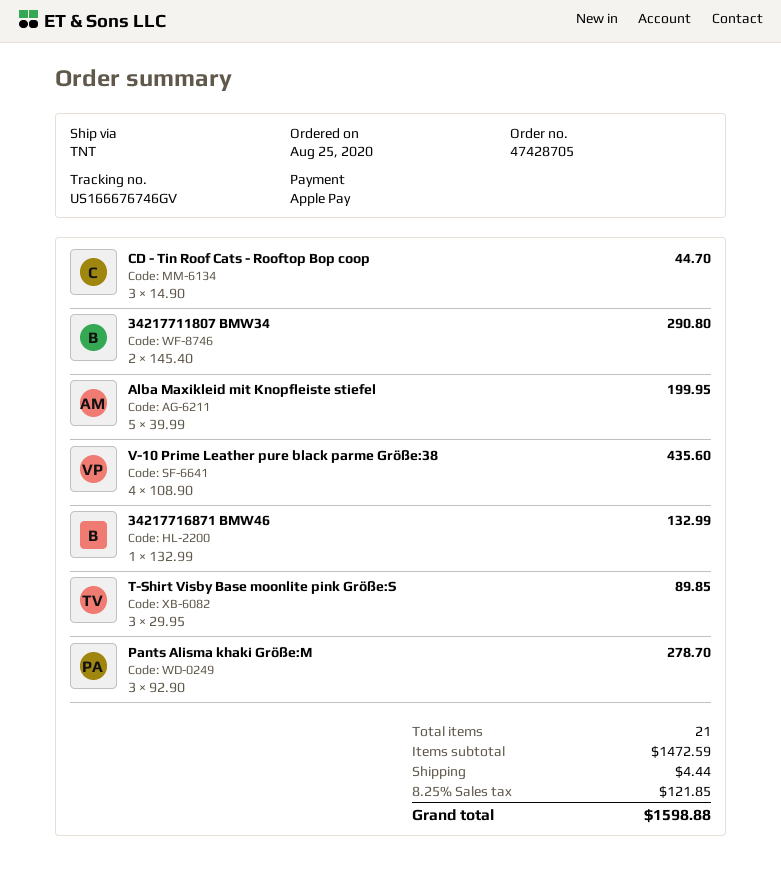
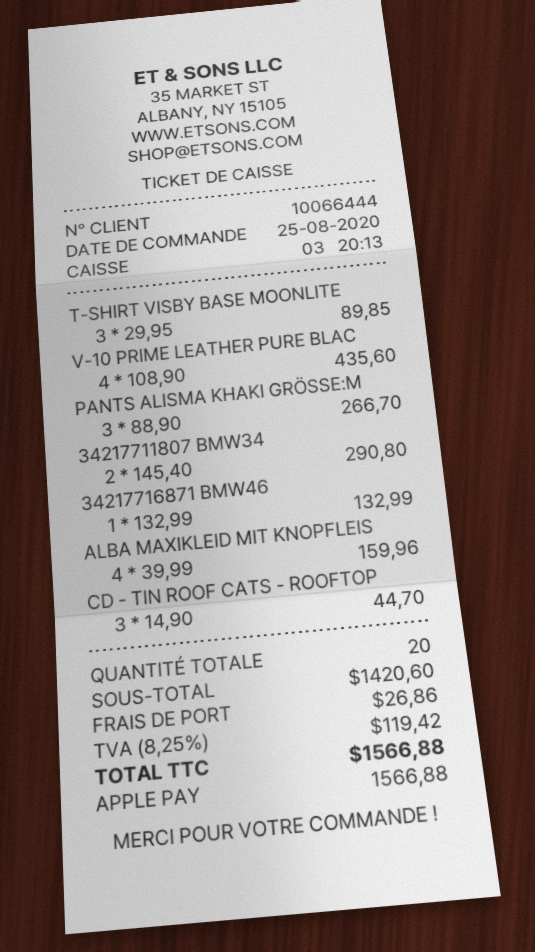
Alba Maxikleid mit Knopfleiste stiefel: 5 x 39.99 = 199.95 -> 4 x 39.99 = 159.96
Pants Alisma khaki Größe:M: 3 x 92.90 = 278.70 -> 3 x 88.90 = 266.70
total quantity: 21 -> 20
subtotal: 1472.59 -> 1420.60
shipping: 4.44 -> 26.86
tax: 8.25% = 121.85 -> 8.25% = 119.42
total: 1598.88 -> 1566.88

